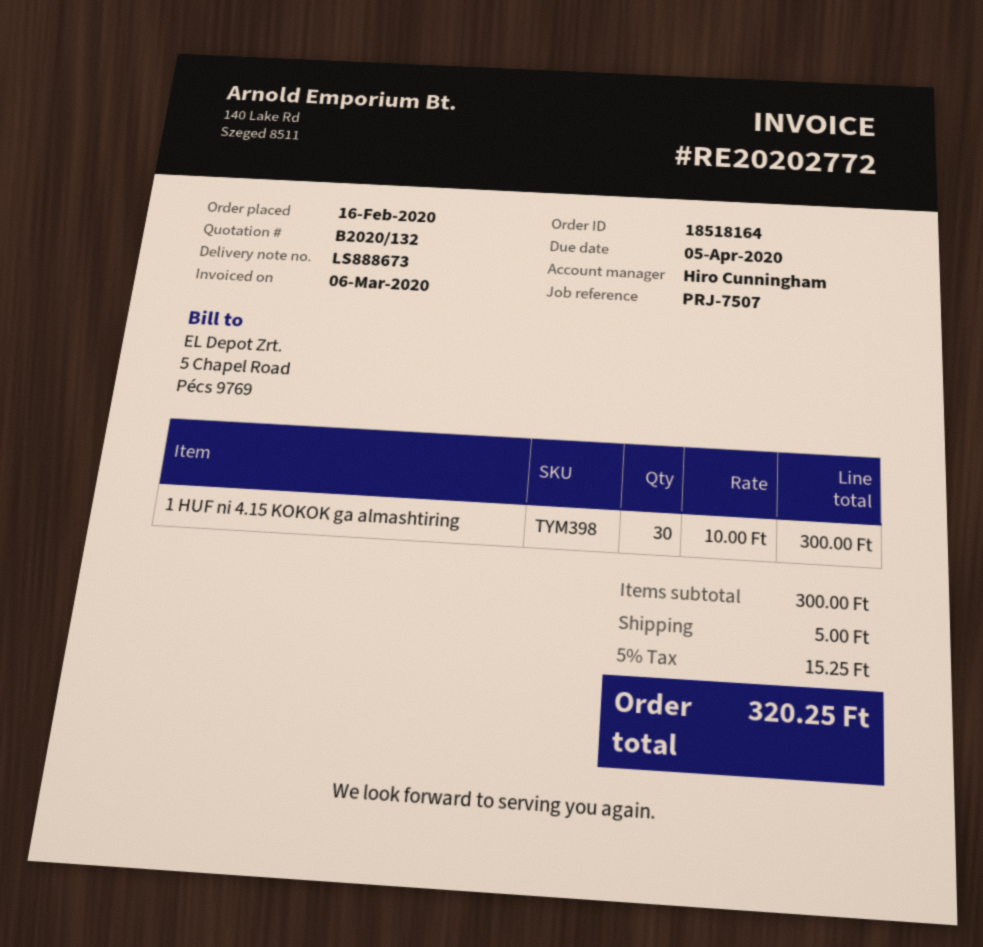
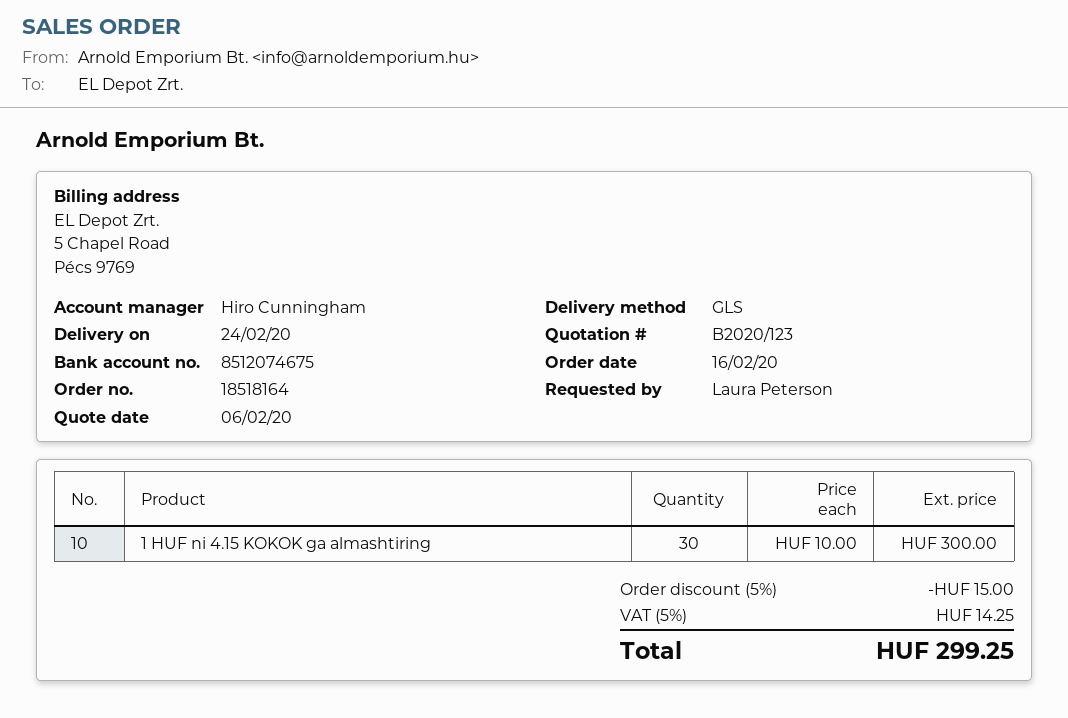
quote number: B2020/132 -> B2020/123
discount: none -> 5% = 15.00
shipping: 5.00 -> none
tax: 5% = 15.25 -> 5% = 14.25
total: 320.25 -> 299.25

